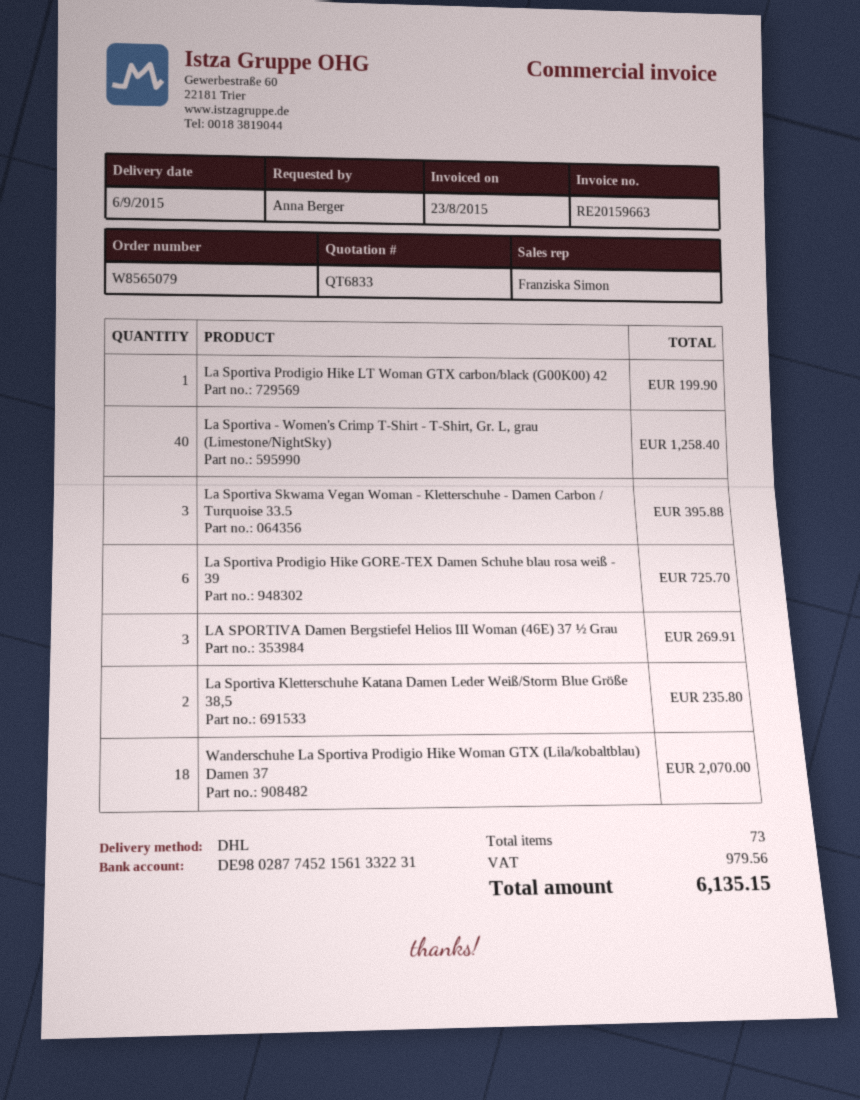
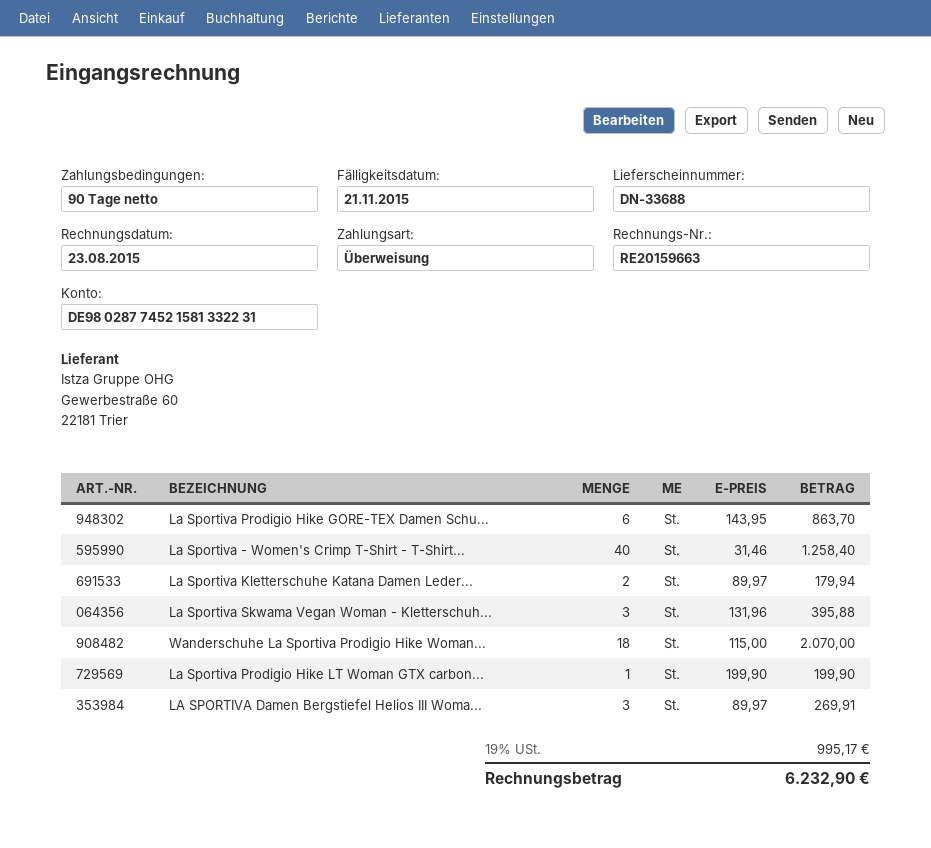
bank account: DE98028774521561332231 -> DE98028774521581332231
La Sportiva Prodigio Hike GORE-TEX Damen Schuhe blau rosa weiß - 39: 6 for 725.70 -> 6 for 863.70
La Sportiva Kletterschuhe Katana Damen Leder Weiß/Storm Blue Größe 38,5: 2 for 235.80 -> 2 for 179.94
tax: 979.56 -> 995.17
total: 6135.15 -> 6232.90

